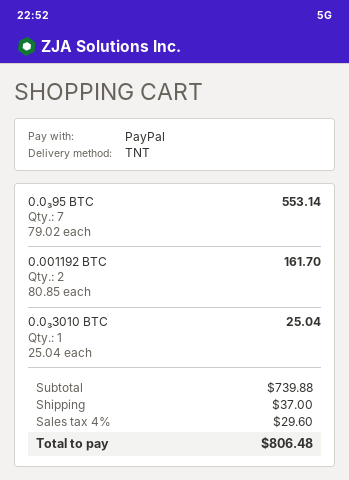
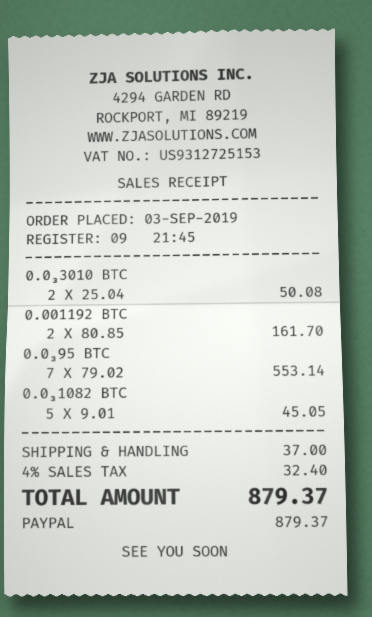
0.0₃3010 BTC: 1 x 25.04 = 25.04 -> 2 x 25.04 = 50.08
0.0₃1082 BTC: none -> 5 x 9.01 = 45.05
tax: 4% = 29.60 -> 4% = 32.40
total: 806.48 -> 879.37

